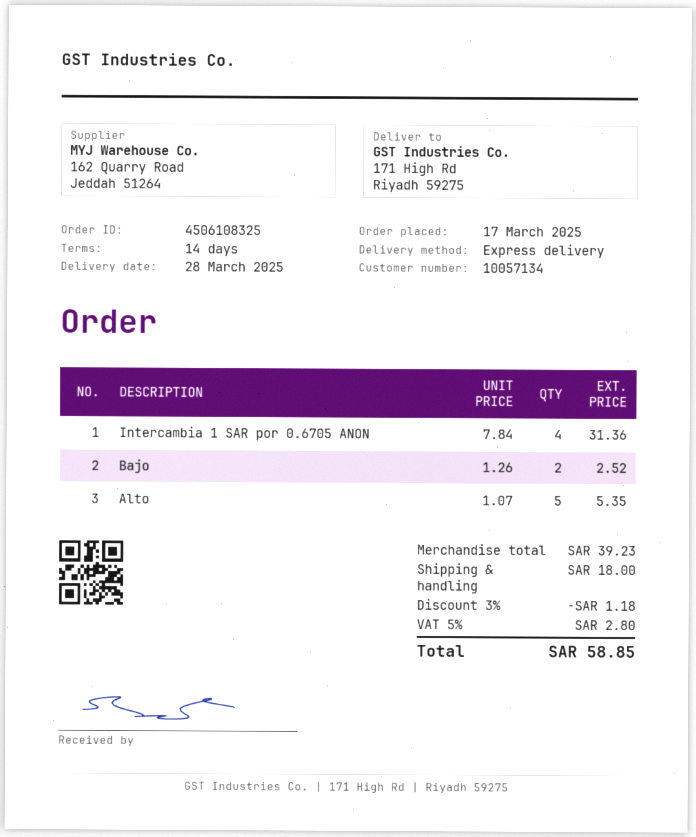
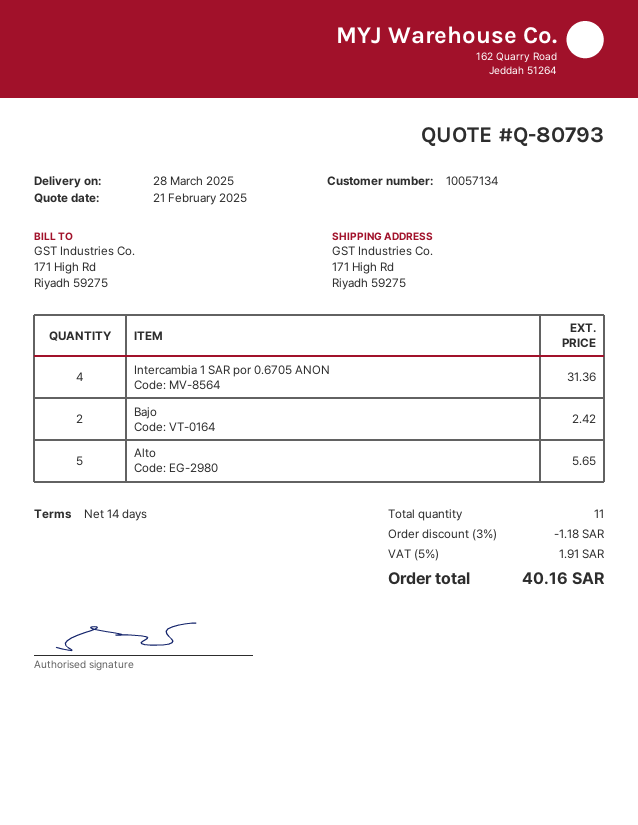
Bajo: 2 for 2.52 -> 2 for 2.42
Alto: 5 for 5.35 -> 5 for 5.65
shipping: 18.00 -> none
tax: 5% = 2.80 -> 5% = 1.91
total: 58.85 -> 40.16

